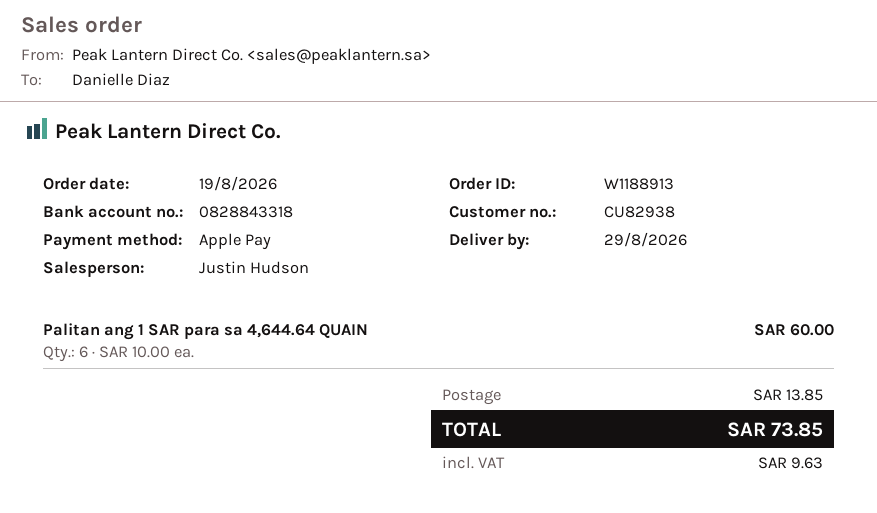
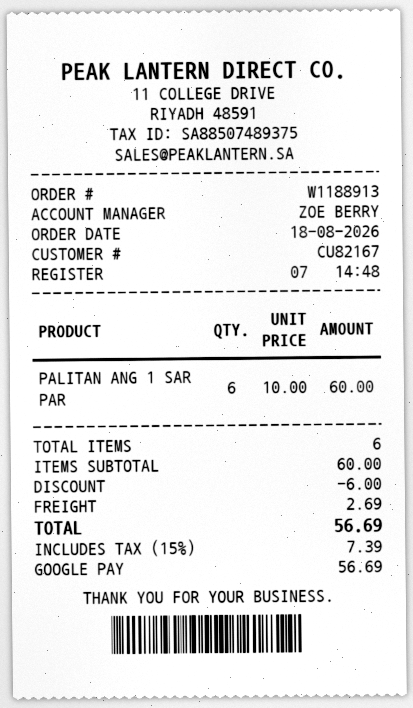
order date: 2026-08-19 -> 2026-08-18
customer number: CU82938 -> CU82167
sales rep: Justin Hudson -> ZOE BERRY
payment method: Apple Pay -> Google Pay
discount: none -> 6.00
shipping: 13.85 -> 2.69
tax: 9.63 -> 7.39
total: 73.85 -> 56.69

